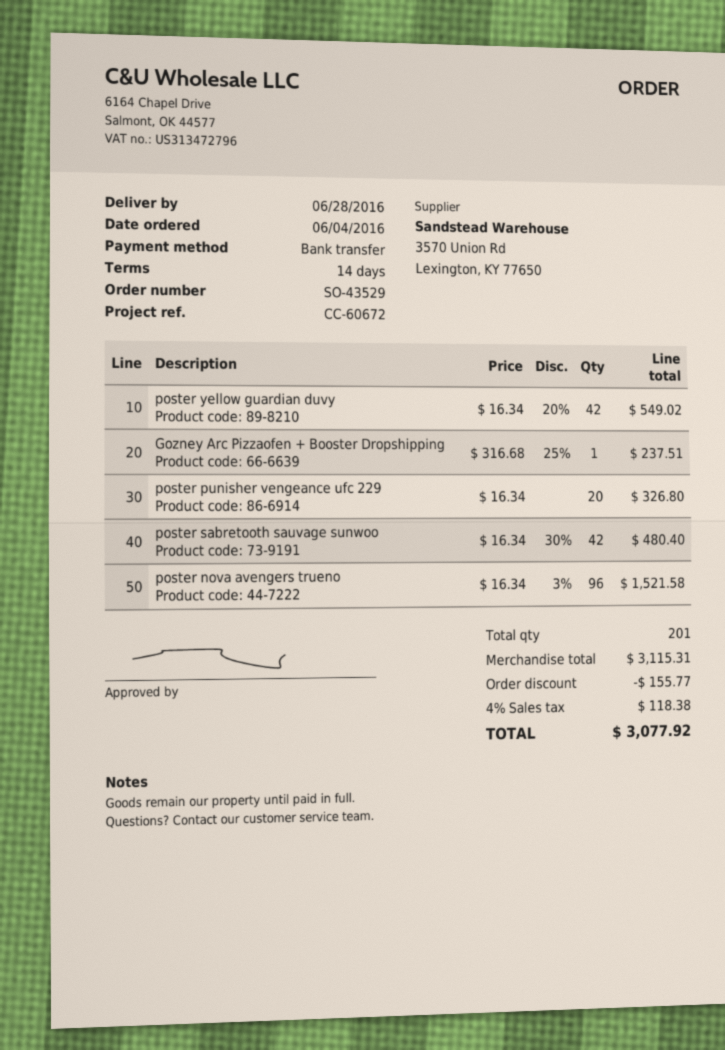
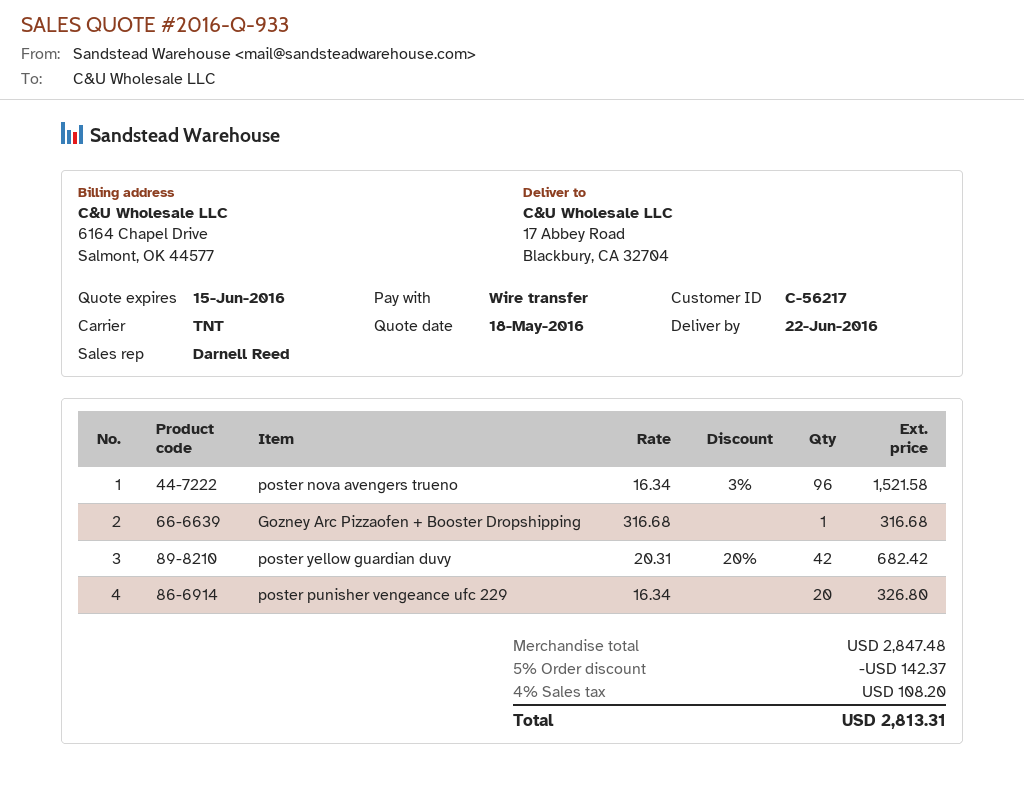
delivery date: 2016-06-28 -> 2016-06-22
poster yellow guardian duvy: 42 x 16.34 - 20% = 549.02 -> 42 x 20.31 - 20% = 682.42
Gozney Arc Pizzaofen + Booster Dropshipping: 1 x 316.68 - 25% = 237.51 -> 1 x 316.68 = 316.68
poster sabretooth sauvage sunwoo: 42 x 16.34 - 30% = 480.40 -> none
subtotal: 3115.31 -> 2847.48
discount: 155.77 -> 142.37
tax: 4% = 118.38 -> 4% = 108.20
total: 3077.92 -> 2813.31

